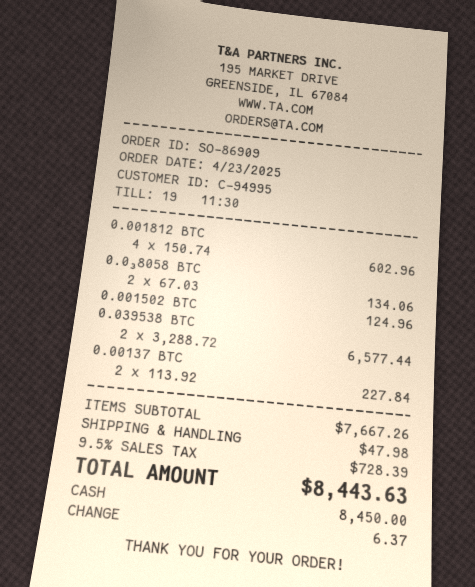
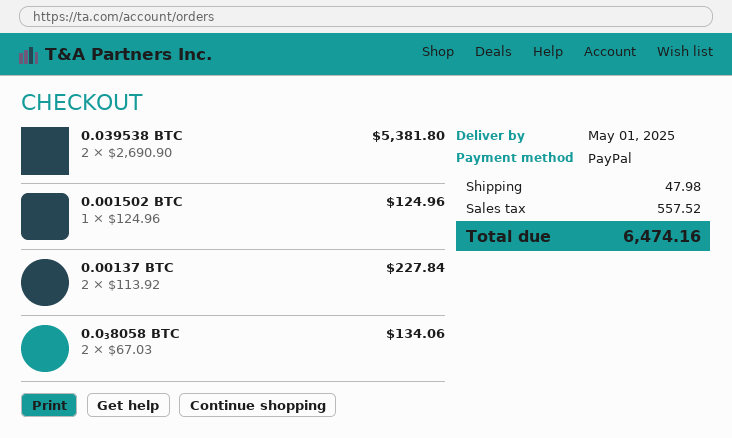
payment method: cash -> PayPal
0.001812 BTC: 4 x 150.74 = 602.96 -> none
0.039538 BTC: 2 x 3288.72 = 6577.44 -> 2 x 2690.90 = 5381.80
tax: 728.39 -> 557.52
total: 8443.63 -> 6474.16

